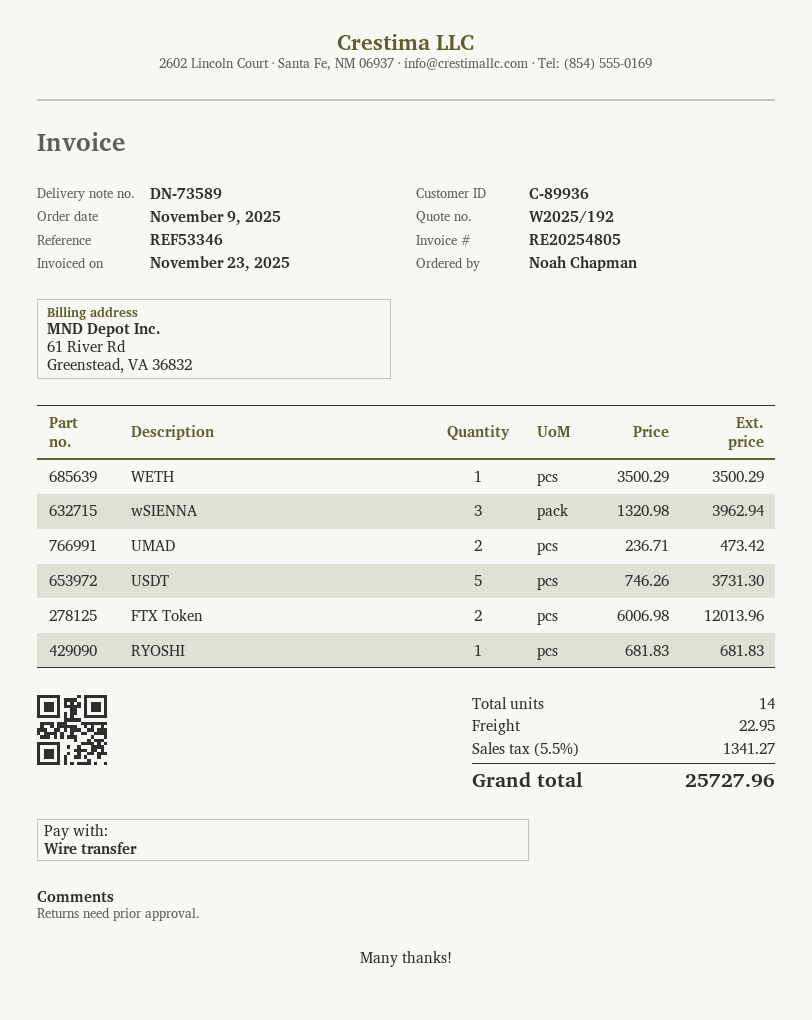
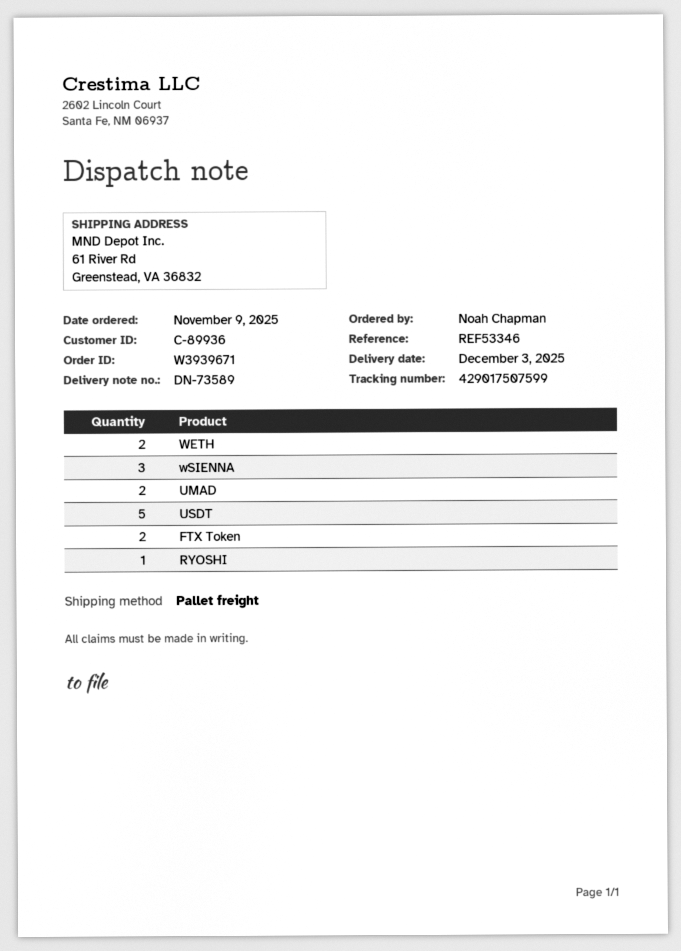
WETH: 1 -> 2

